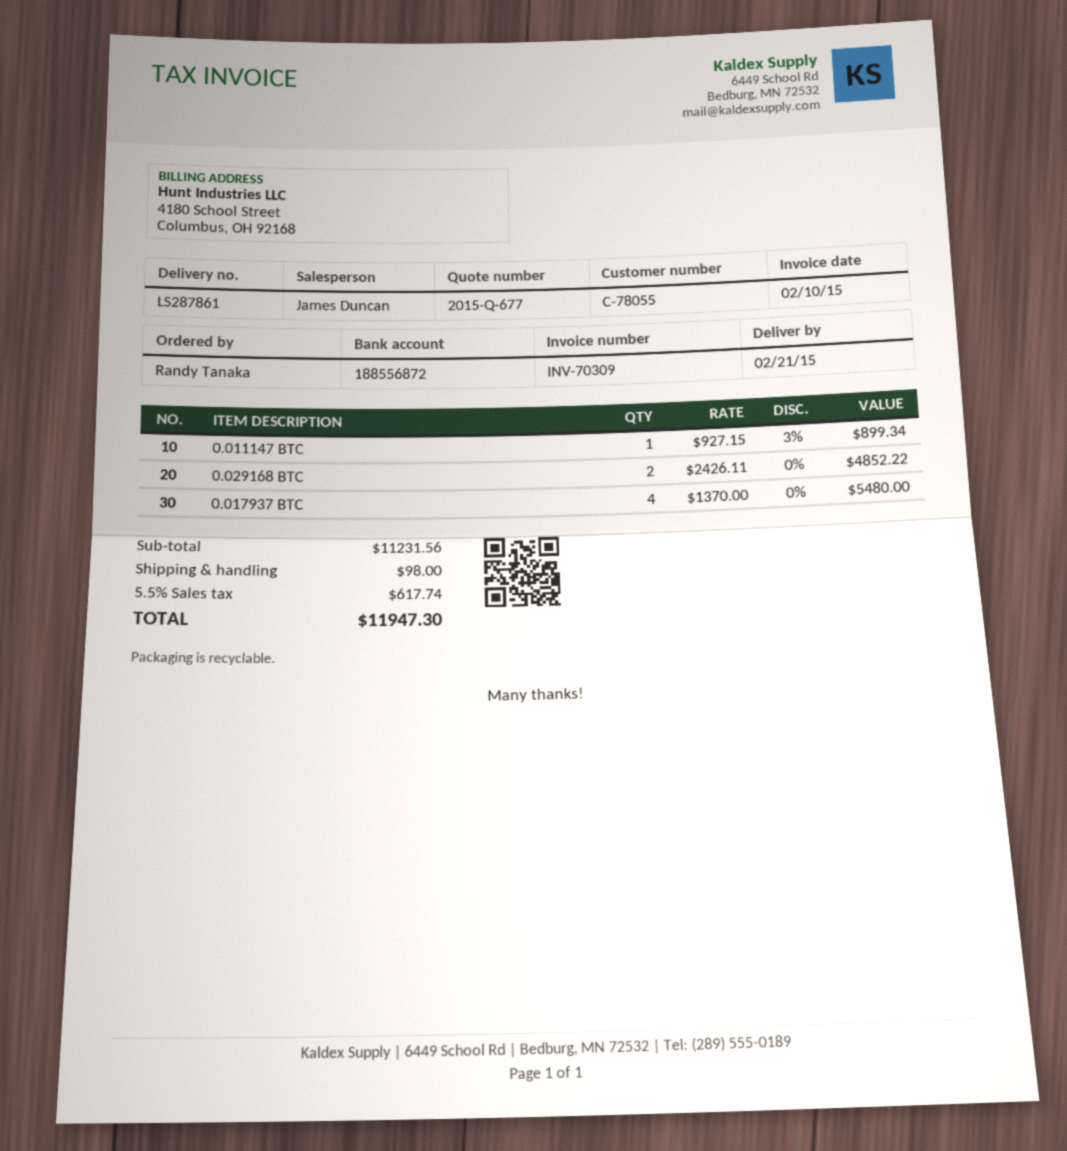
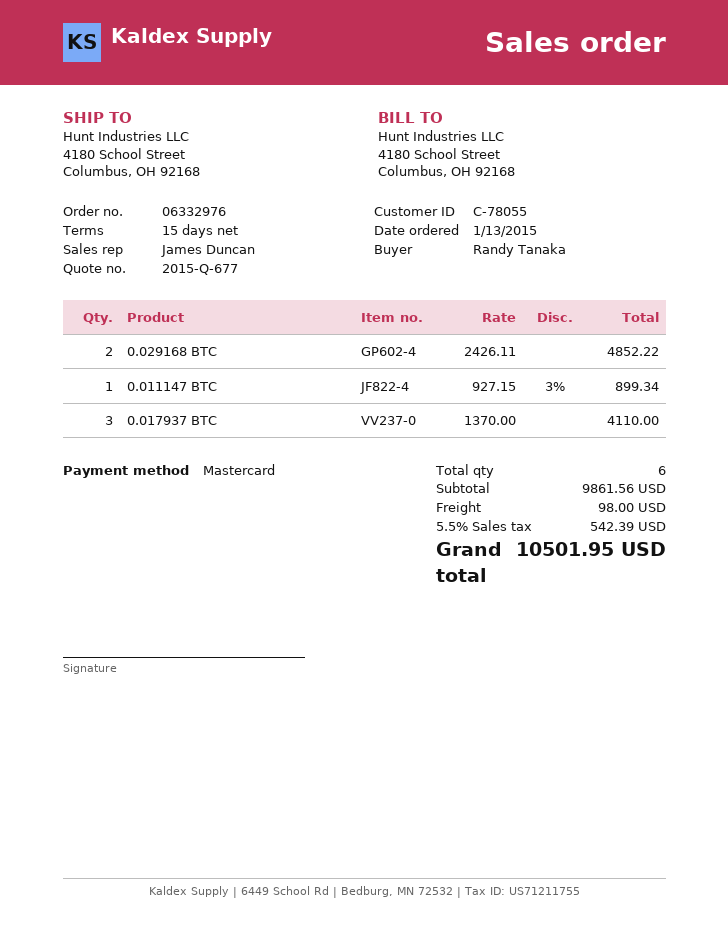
0.017937 BTC: 4 x 1370.00 = 5480.00 -> 3 x 1370.00 = 4110.00
subtotal: 11231.56 -> 9861.56
tax: 5.5% = 617.74 -> 5.5% = 542.39
total: 11947.30 -> 10501.95

